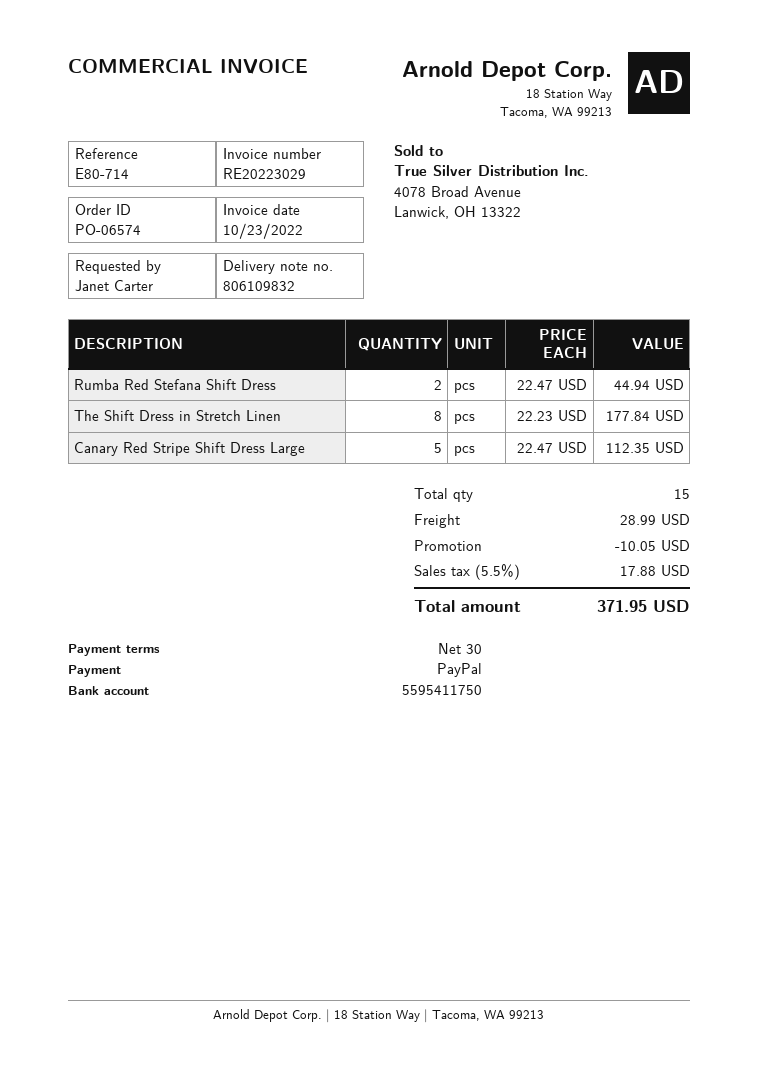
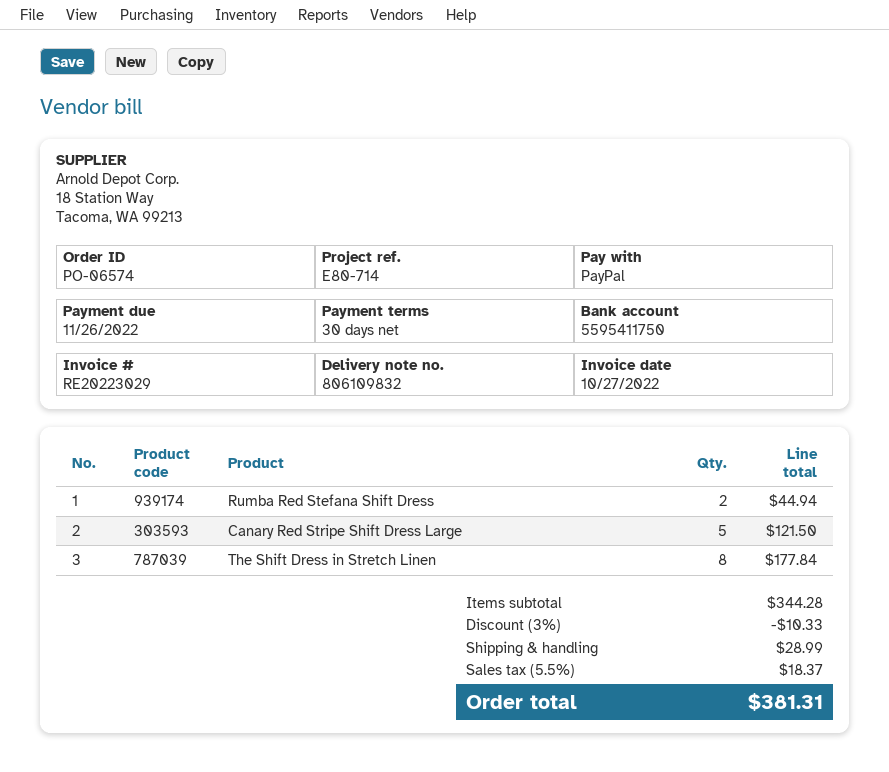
invoice date: 2022-10-23 -> 2022-10-27
Canary Red Stripe Shift Dress Large: 5 for 112.35 -> 5 for 121.50
discount: 10.05 -> 10.33
tax: 5.5% = 17.88 -> 5.5% = 18.37
total: 371.95 -> 381.31

